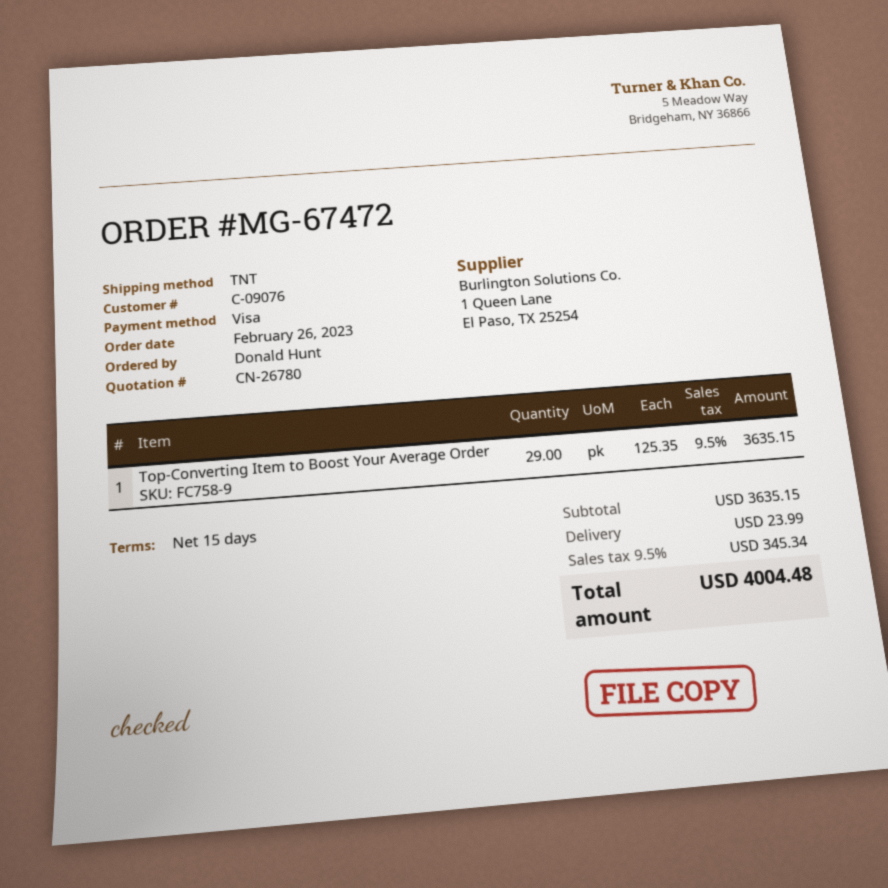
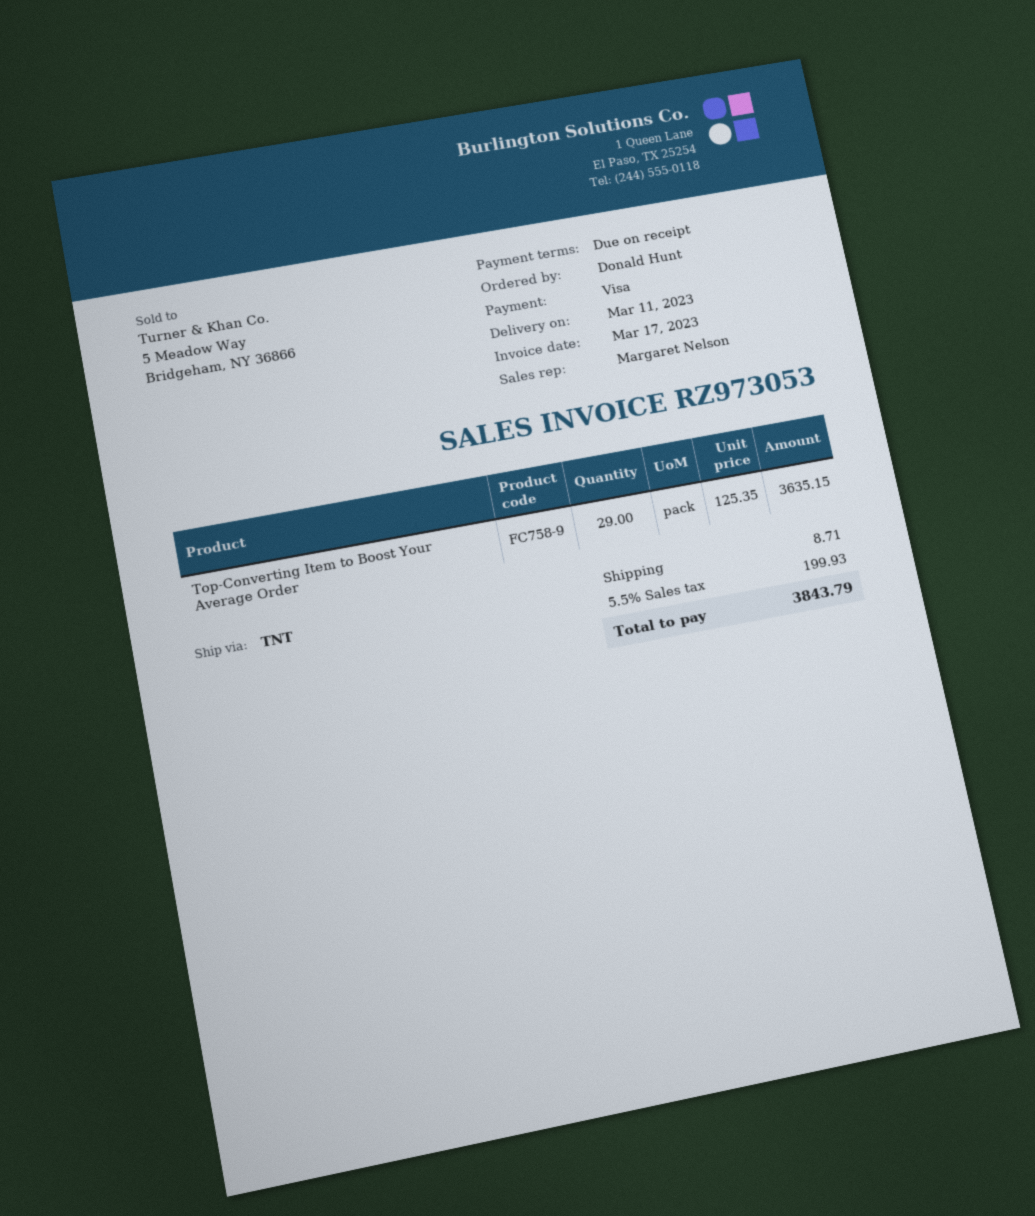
payment terms: 15 days -> on receipt
shipping: 23.99 -> 8.71
tax: 9.5% = 345.34 -> 5.5% = 199.93
total: 4004.48 -> 3843.79

